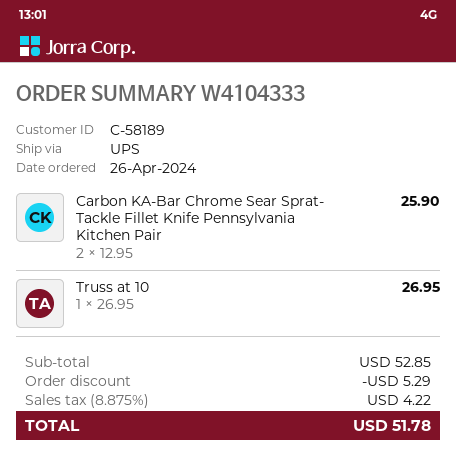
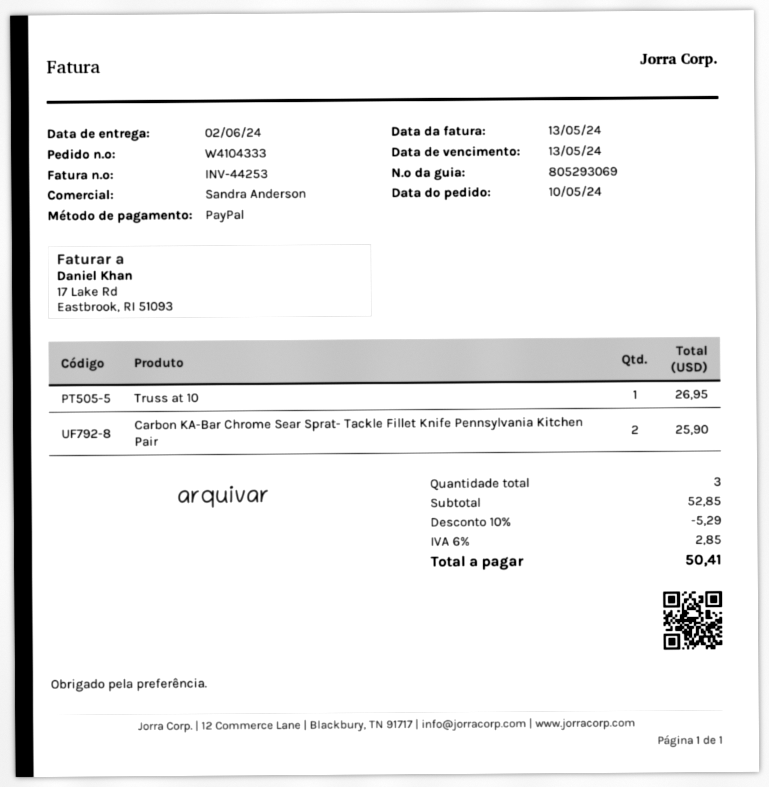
order date: 2024-04-26 -> 2024-05-10
tax: 8.875% = 4.22 -> 6% = 2.85
total: 51.78 -> 50.41

